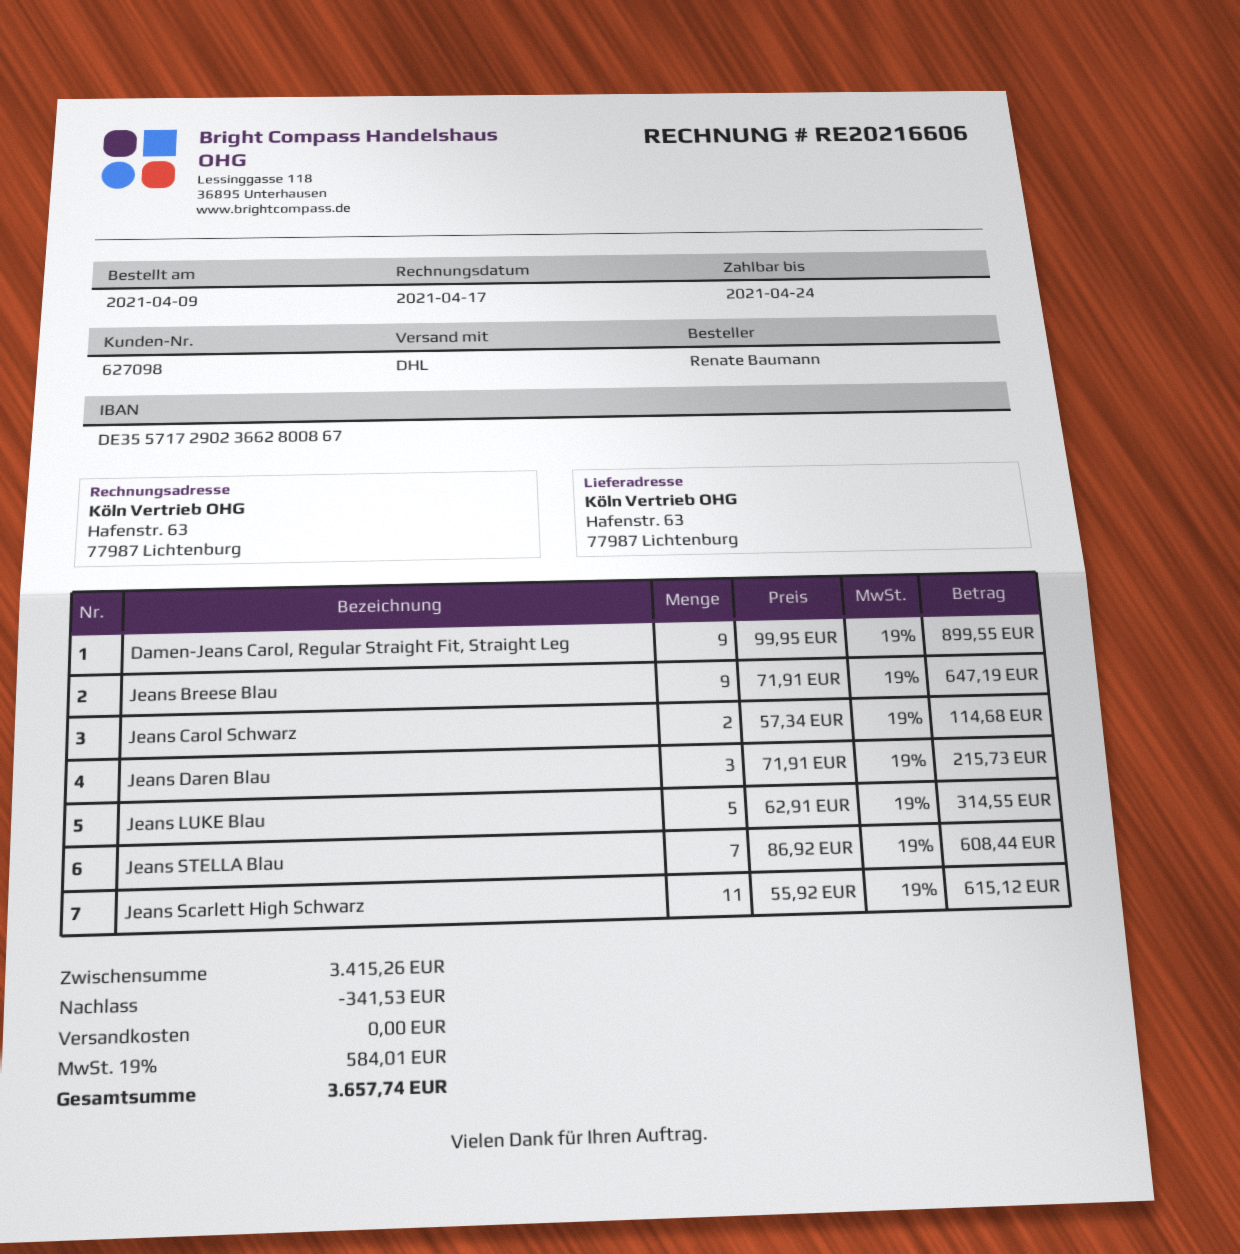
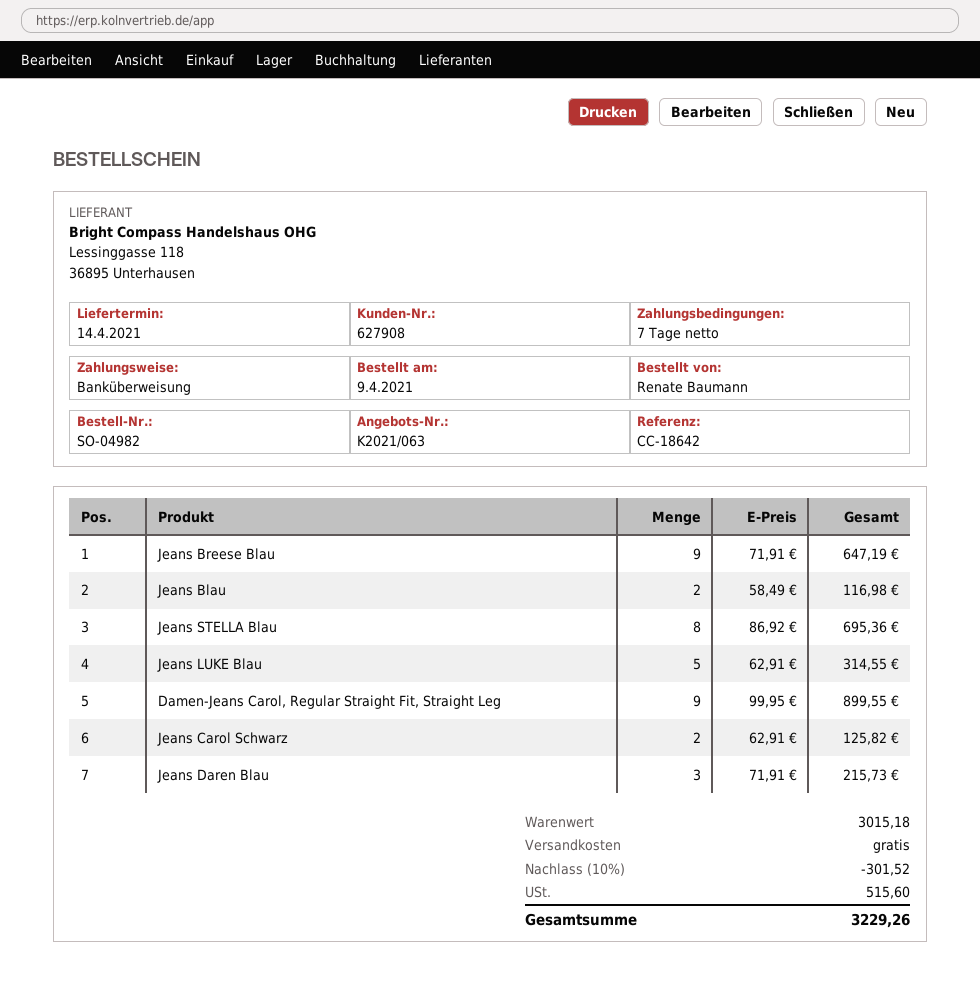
customer number: 627098 -> 627908
Jeans Carol Schwarz: 2 x 57.34 = 114.68 -> 2 x 62.91 = 125.82
Jeans STELLA Blau: 7 x 86.92 = 608.44 -> 8 x 86.92 = 695.36
Jeans Scarlett High Schwarz: 11 x 55.92 = 615.12 -> none
Jeans Blau: none -> 2 x 58.49 = 116.98
subtotal: 3415.26 -> 3015.18
discount: 341.53 -> 301.52
tax: 584.01 -> 515.60
total: 3657.74 -> 3229.26

